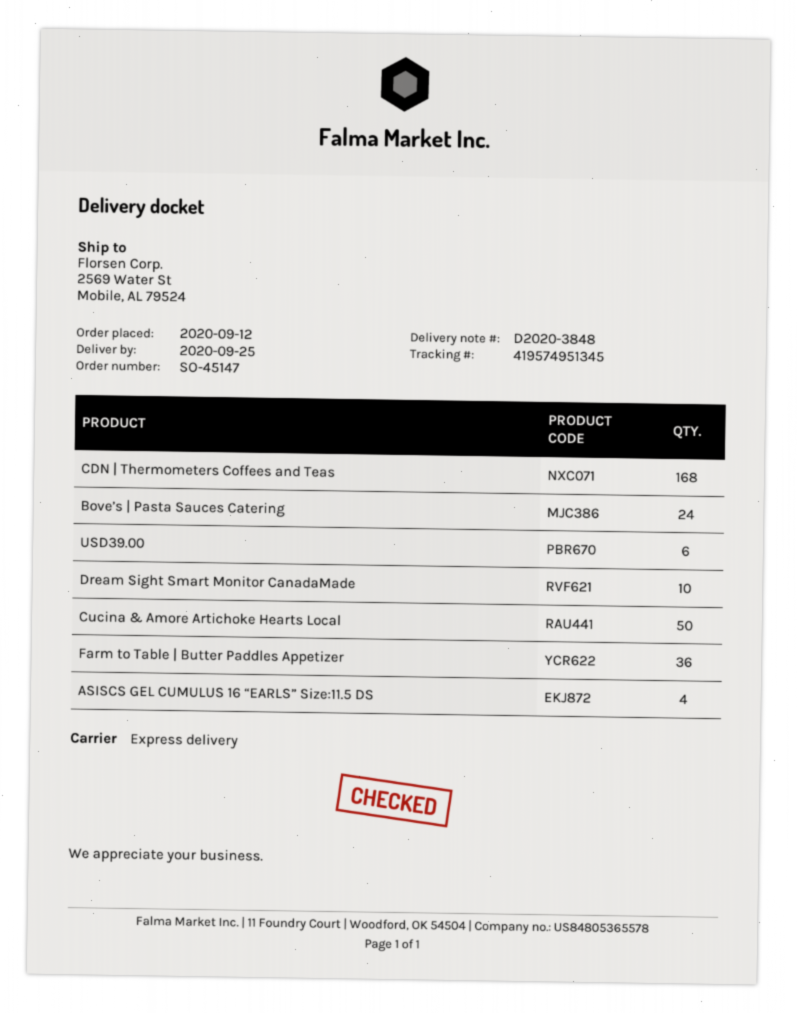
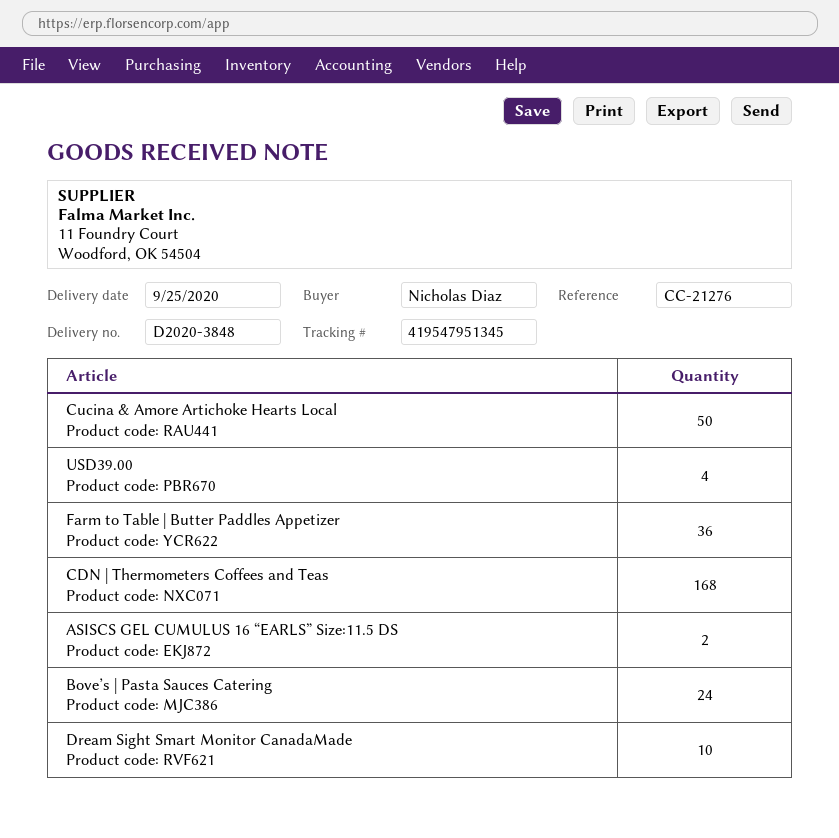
tracking number: 419574951345 -> 419547951345
USD39.00: 6 -> 4
ASISCS GEL CUMULUS 16 “EARLS” Size:11.5 DS: 4 -> 2

